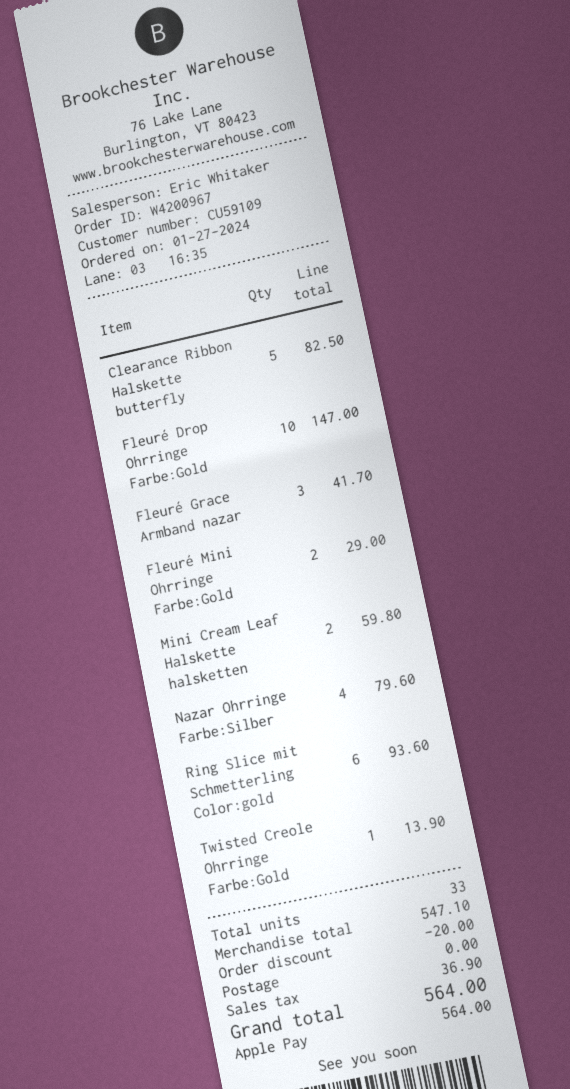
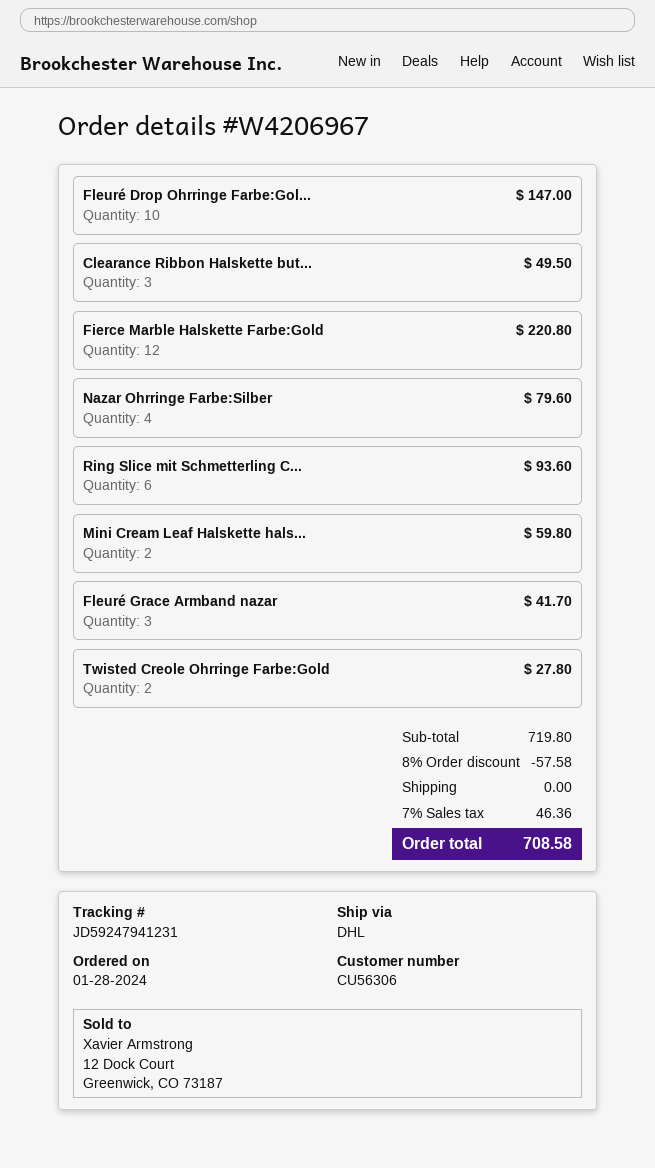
order number: W4200967 -> W4206967
order date: 2024-01-27 -> 2024-01-28
customer number: CU59109 -> CU56306
Clearance Ribbon Halskette butterfly: 5 for 82.50 -> 3 for 49.50
Fleuré Mini Ohrringe Farbe:Gold: 2 for 29.00 -> none
Twisted Creole Ohrringe Farbe:Gold: 1 for 13.90 -> 2 for 27.80
Fierce Marble Halskette Farbe:Gold: none -> 12 for 220.80
subtotal: 547.10 -> 719.80
discount: 20.00 -> 57.58
tax: 36.90 -> 46.36
total: 564.00 -> 708.58

